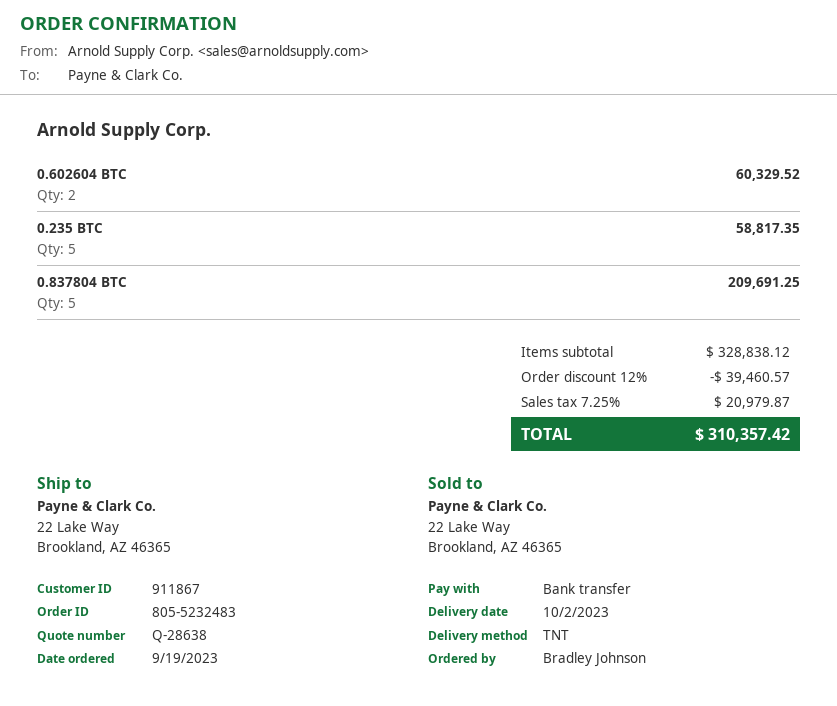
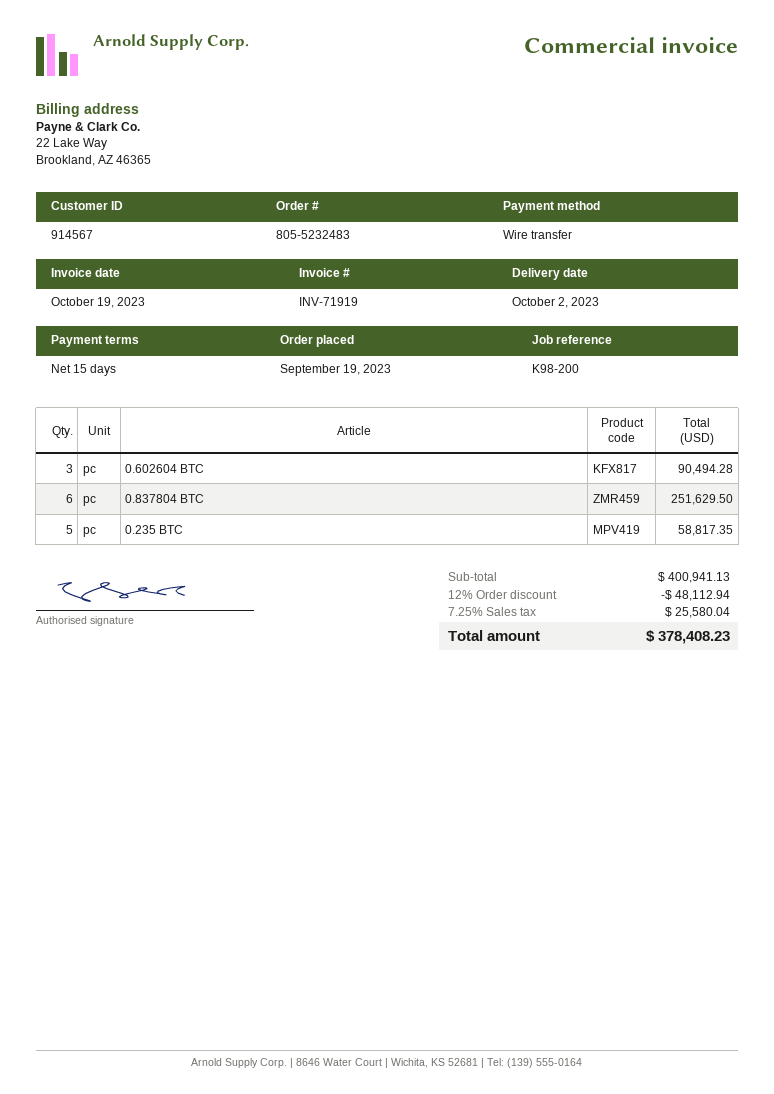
customer number: 911867 -> 914567
0.602604 BTC: 2 for 60329.52 -> 3 for 90494.28
0.837804 BTC: 5 for 209691.25 -> 6 for 251629.50
subtotal: 328838.12 -> 400941.13
discount: 12% = 39460.57 -> 12% = 48112.94
tax: 7.25% = 20979.87 -> 7.25% = 25580.04
total: 310357.42 -> 378408.23

